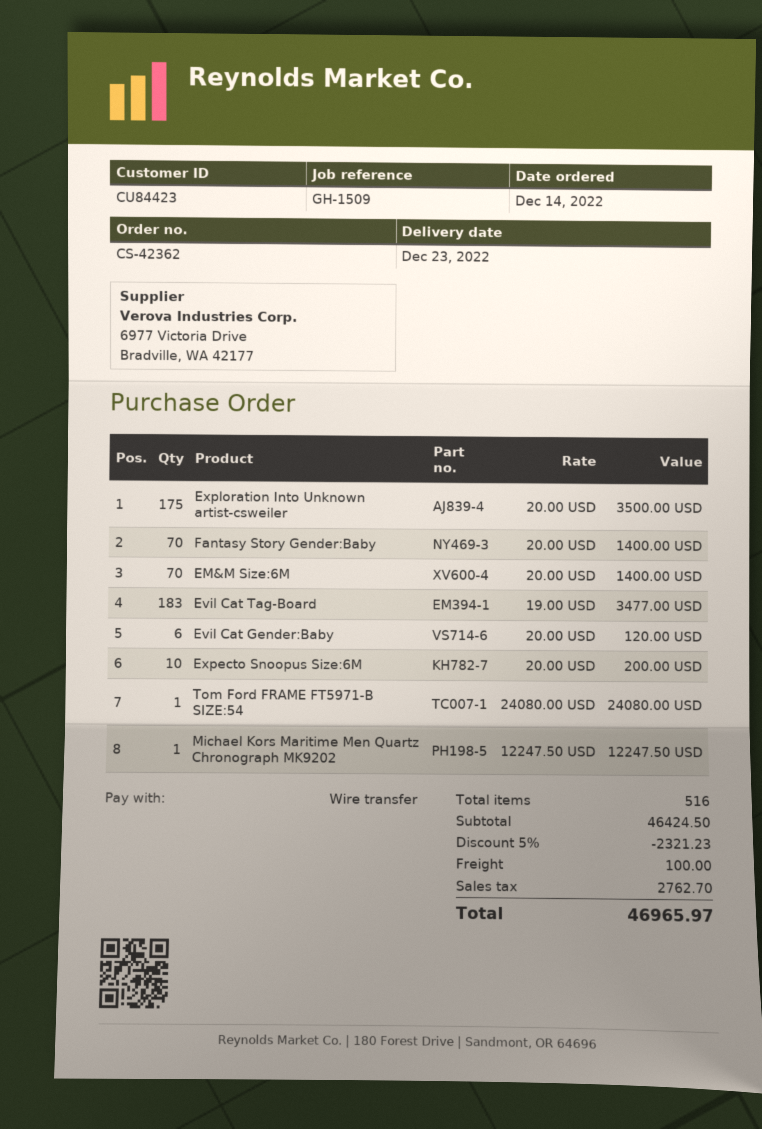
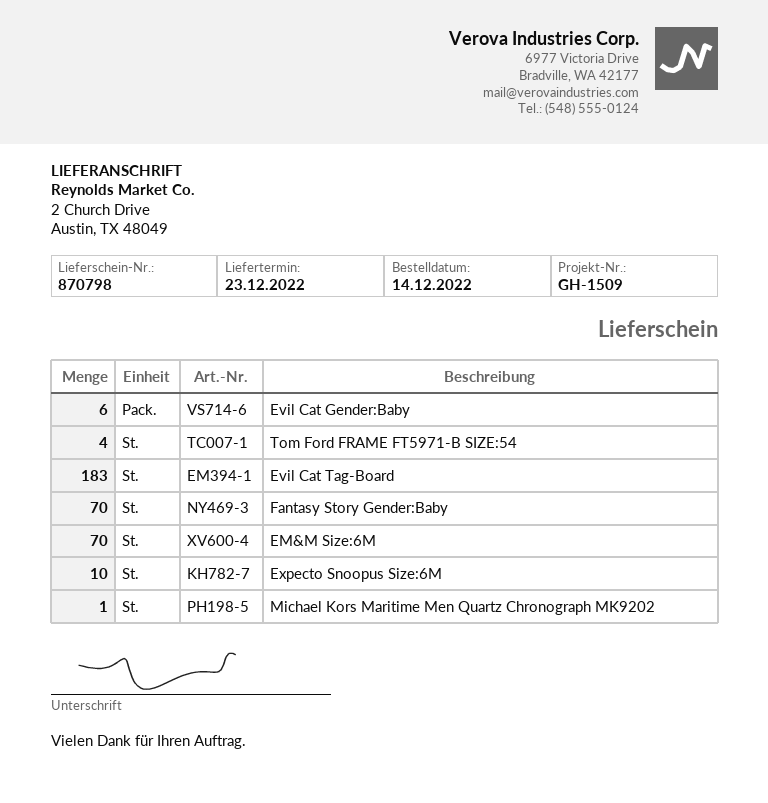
Exploration Into Unknown artist-csweiler: 175 -> none
Tom Ford FRAME FT5971-B SIZE:54: 1 -> 4

